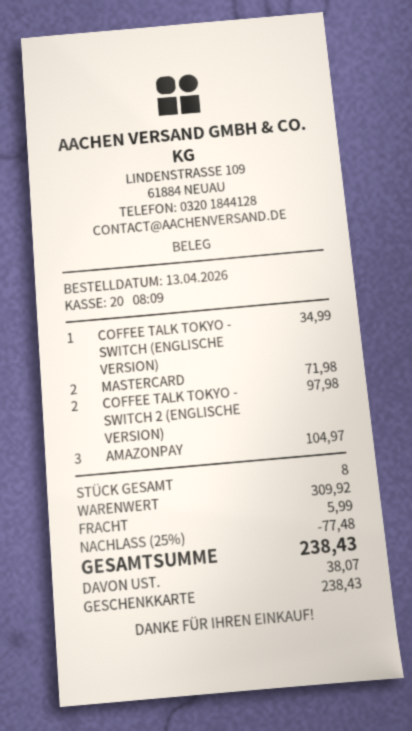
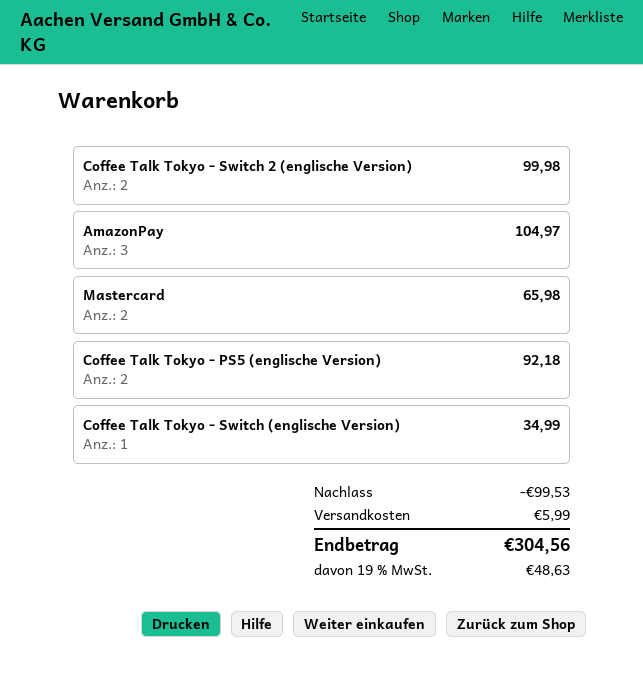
MASTERCARD: 2 for 71.98 -> 2 for 65.98
COFFEE TALK TOKYO - SWITCH 2 (ENGLISCHE VERSION): 2 for 97.98 -> 2 for 99.98
Coffee Talk Tokyo - PS5 (englische Version): none -> 2 for 92.18
discount: 77.48 -> 99.53
tax: 38.07 -> 48.63
total: 238.43 -> 304.56

